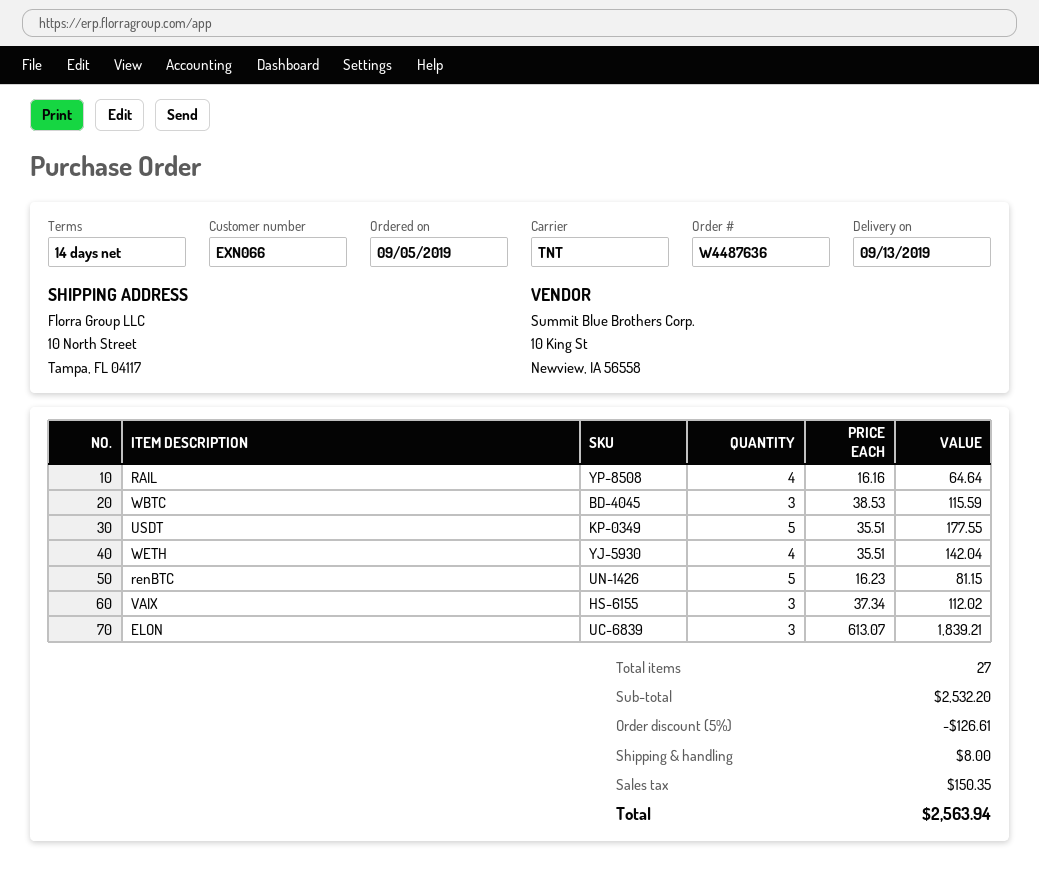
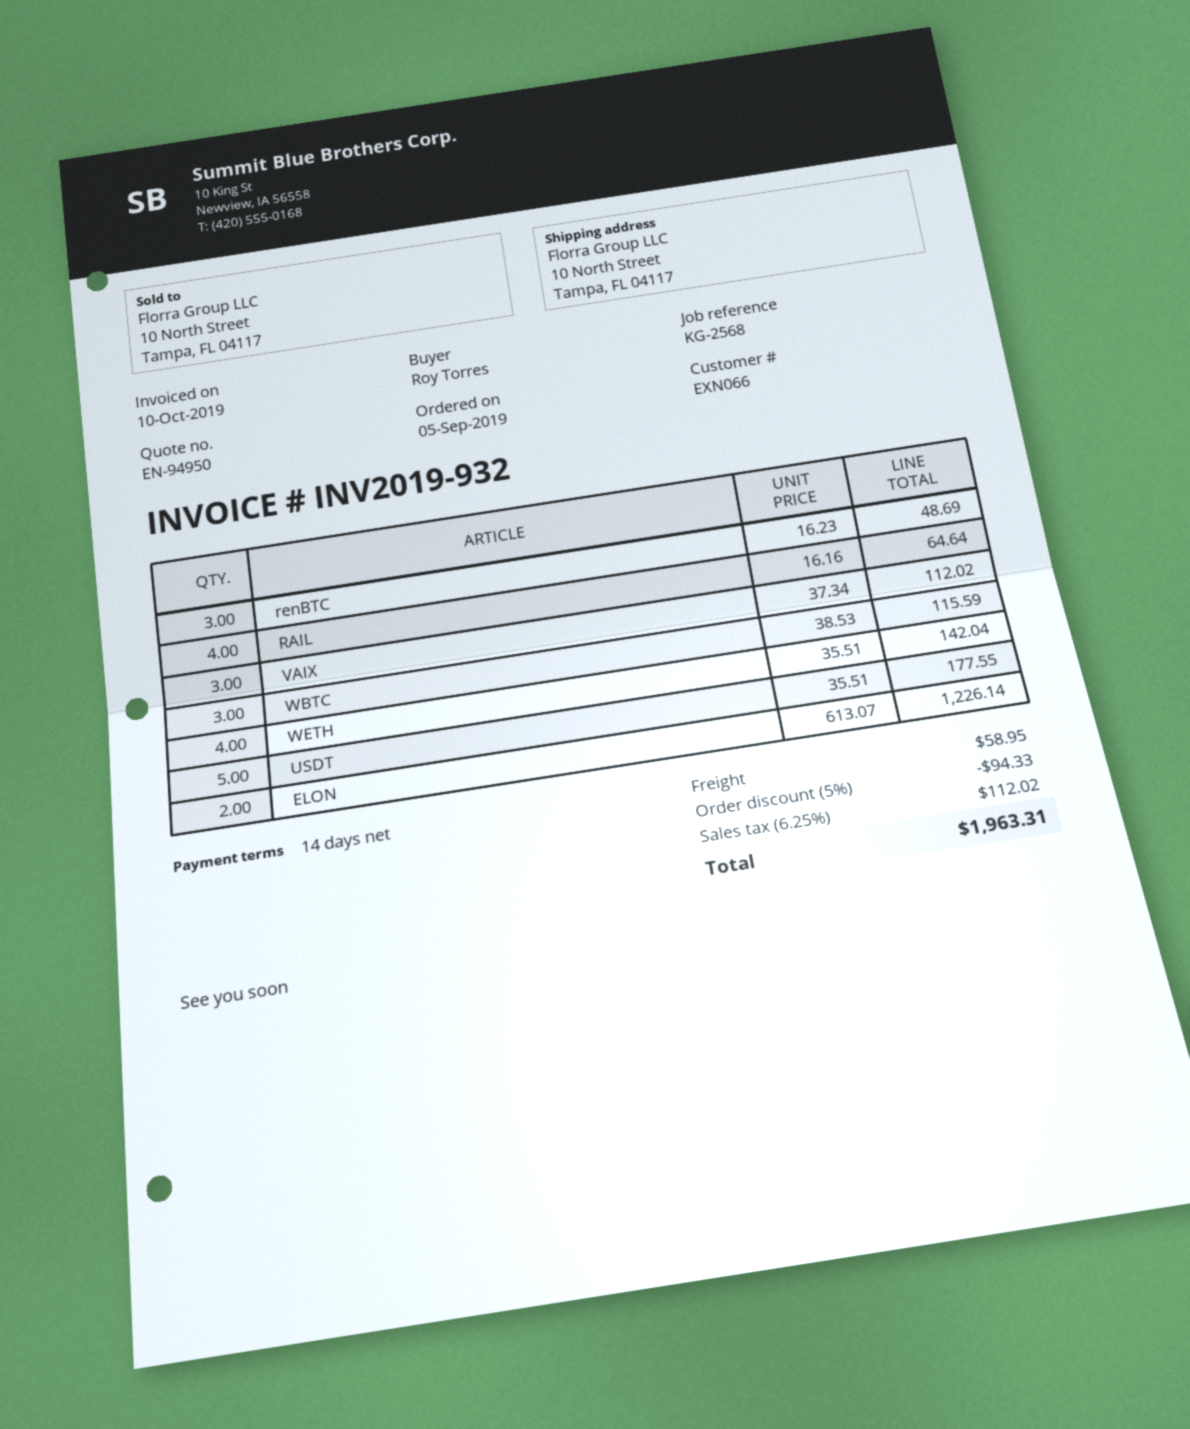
renBTC: 5 x 16.23 = 81.15 -> 3 x 16.23 = 48.69
ELON: 3 x 613.07 = 1839.21 -> 2 x 613.07 = 1226.14
discount: 5% = 126.61 -> 5% = 94.33
shipping: 8.00 -> 58.95
tax: 150.35 -> 112.02
total: 2563.94 -> 1963.31

